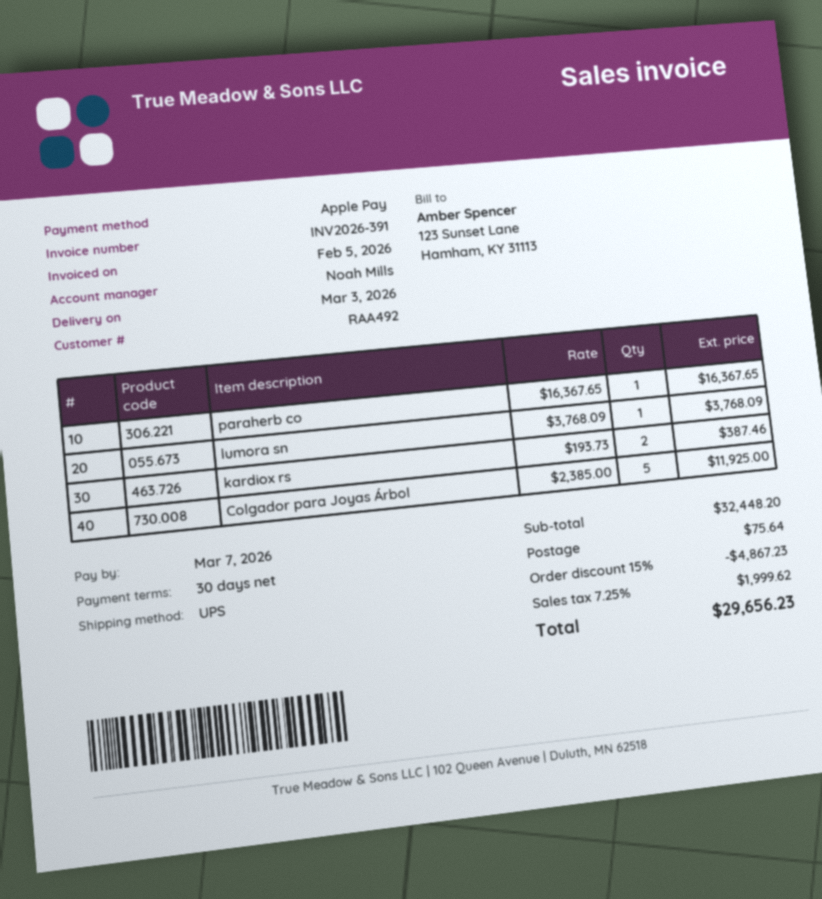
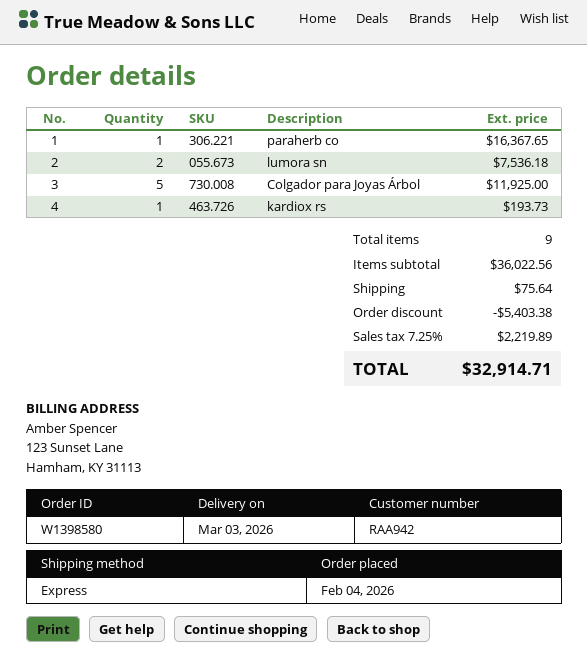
customer number: RAA492 -> RAA942
shipping method: UPS -> express
lumora sn: 1 for 3768.09 -> 2 for 7536.18
kardiox rs: 2 for 387.46 -> 1 for 193.73
subtotal: 32448.20 -> 36022.56
discount: 4867.23 -> 5403.38
tax: 7.25% = 1999.62 -> 7.25% = 2219.89
total: 29656.23 -> 32914.71

